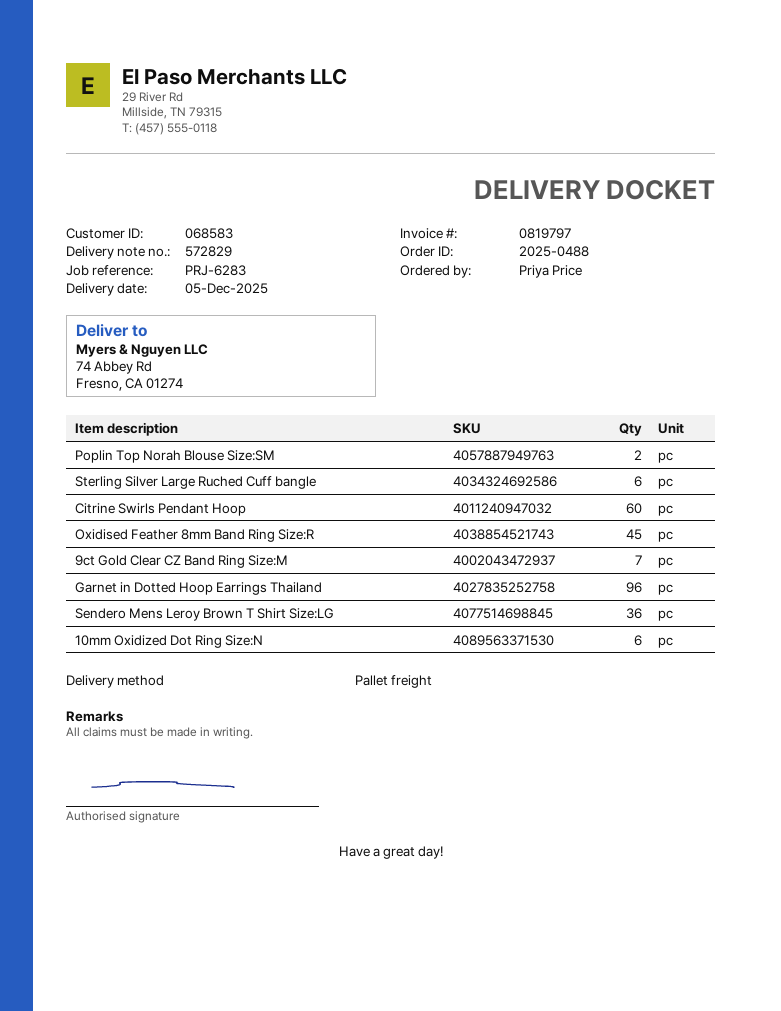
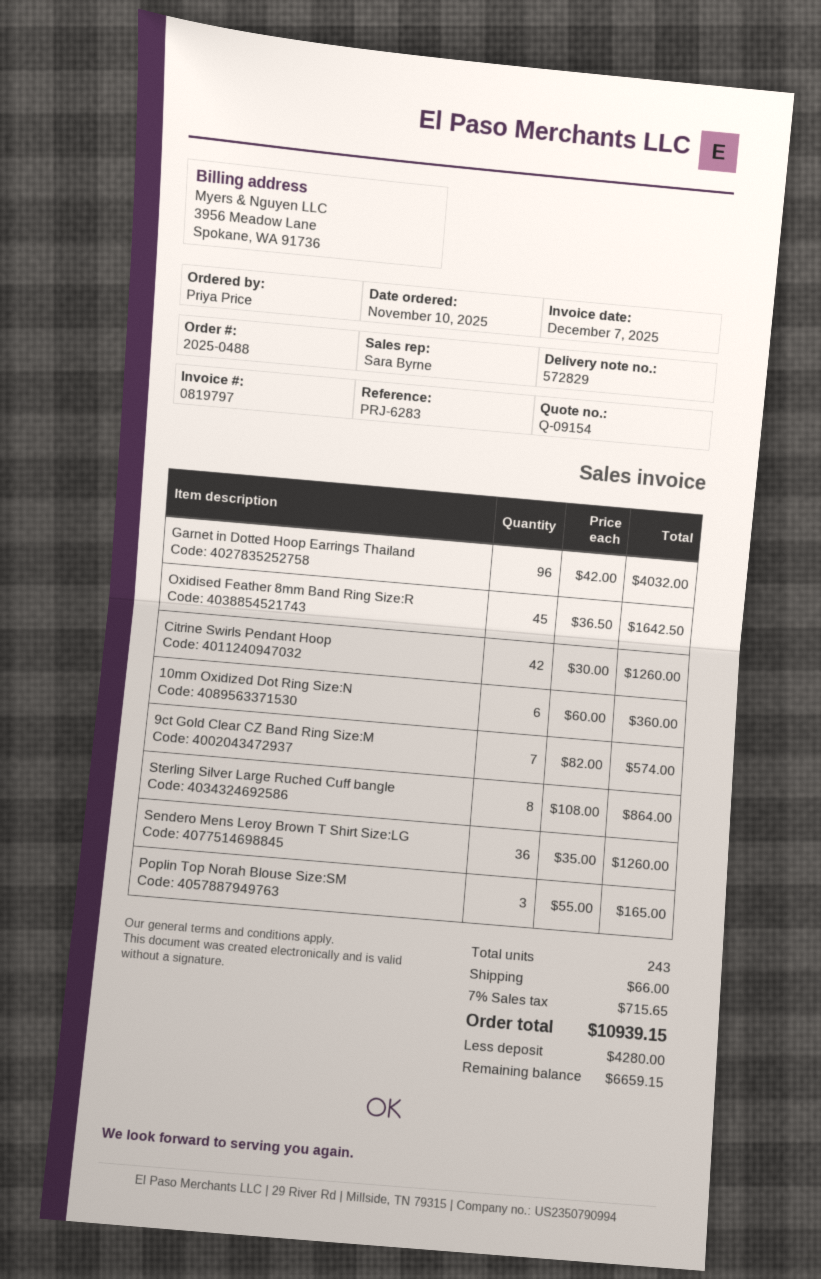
Poplin Top Norah Blouse Size:SM: 2 -> 3
Sterling Silver Large Ruched Cuff bangle: 6 -> 8
Citrine Swirls Pendant Hoop: 60 -> 42

